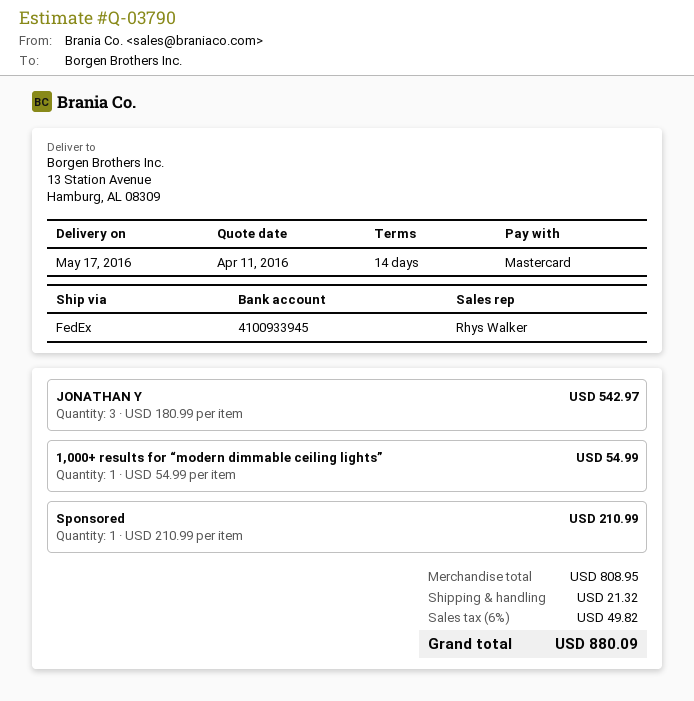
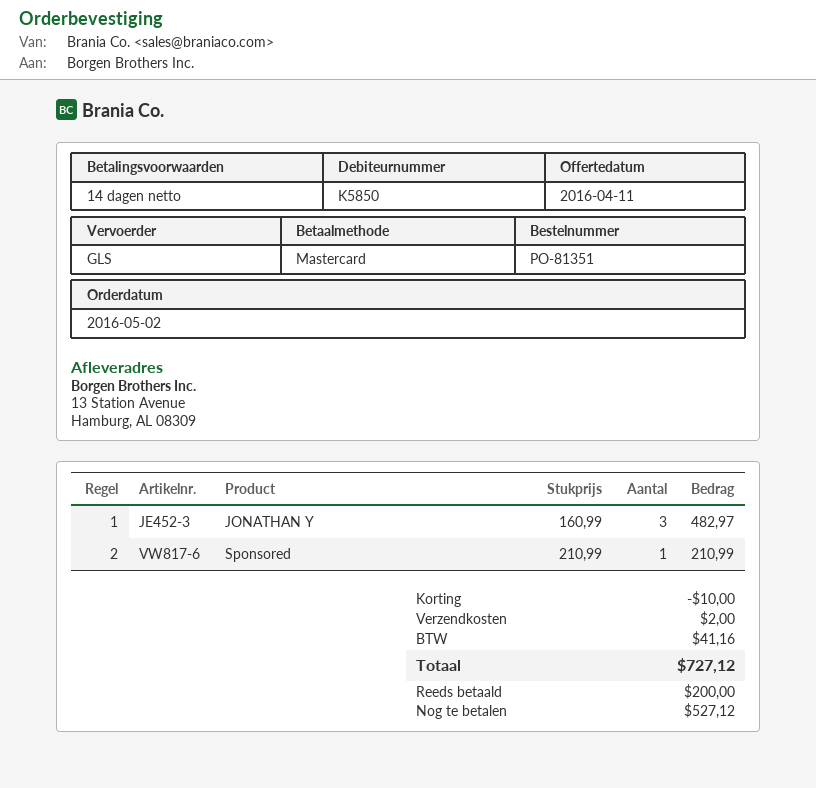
shipping method: FedEx -> GLS
JONATHAN Y: 3 x 180.99 = 542.97 -> 3 x 160.99 = 482.97
1,000+ results for “modern dimmable ceiling lights”: 1 x 54.99 = 54.99 -> none
discount: none -> 10.00
shipping: 21.32 -> 2.00
tax: 49.82 -> 41.16
total: 880.09 -> 727.12

